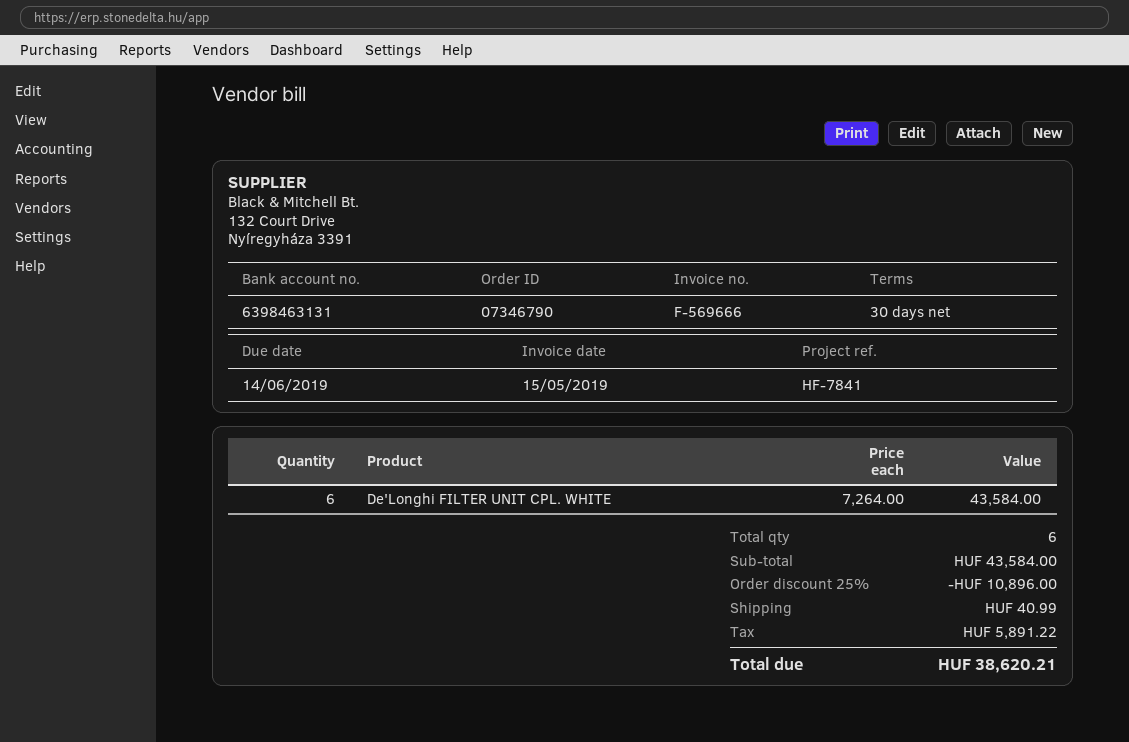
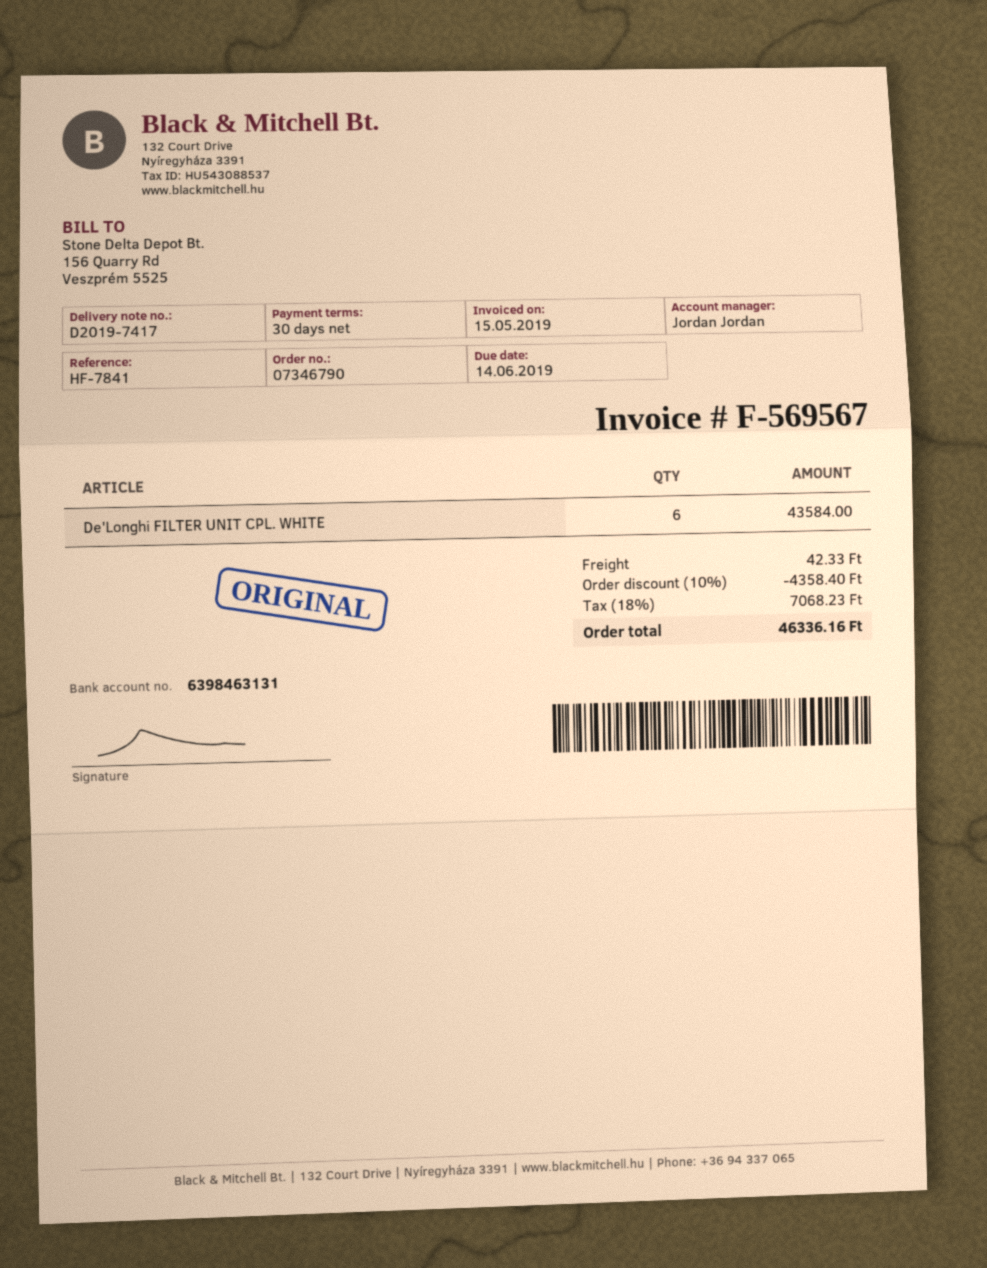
invoice number: F-569666 -> F-569567
discount: 25% = 10896.00 -> 10% = 4358.40
shipping: 40.99 -> 42.33
tax: 5891.22 -> 7068.23
total: 38620.21 -> 46336.16

